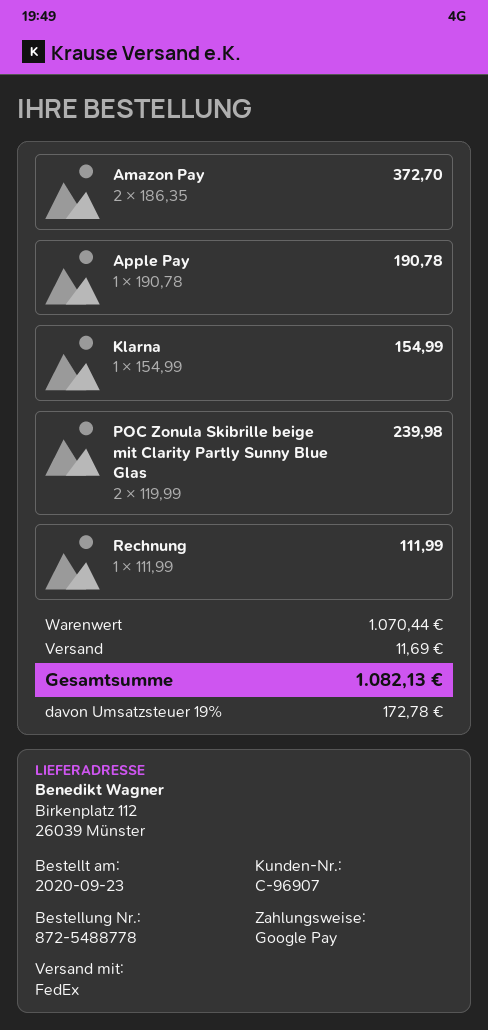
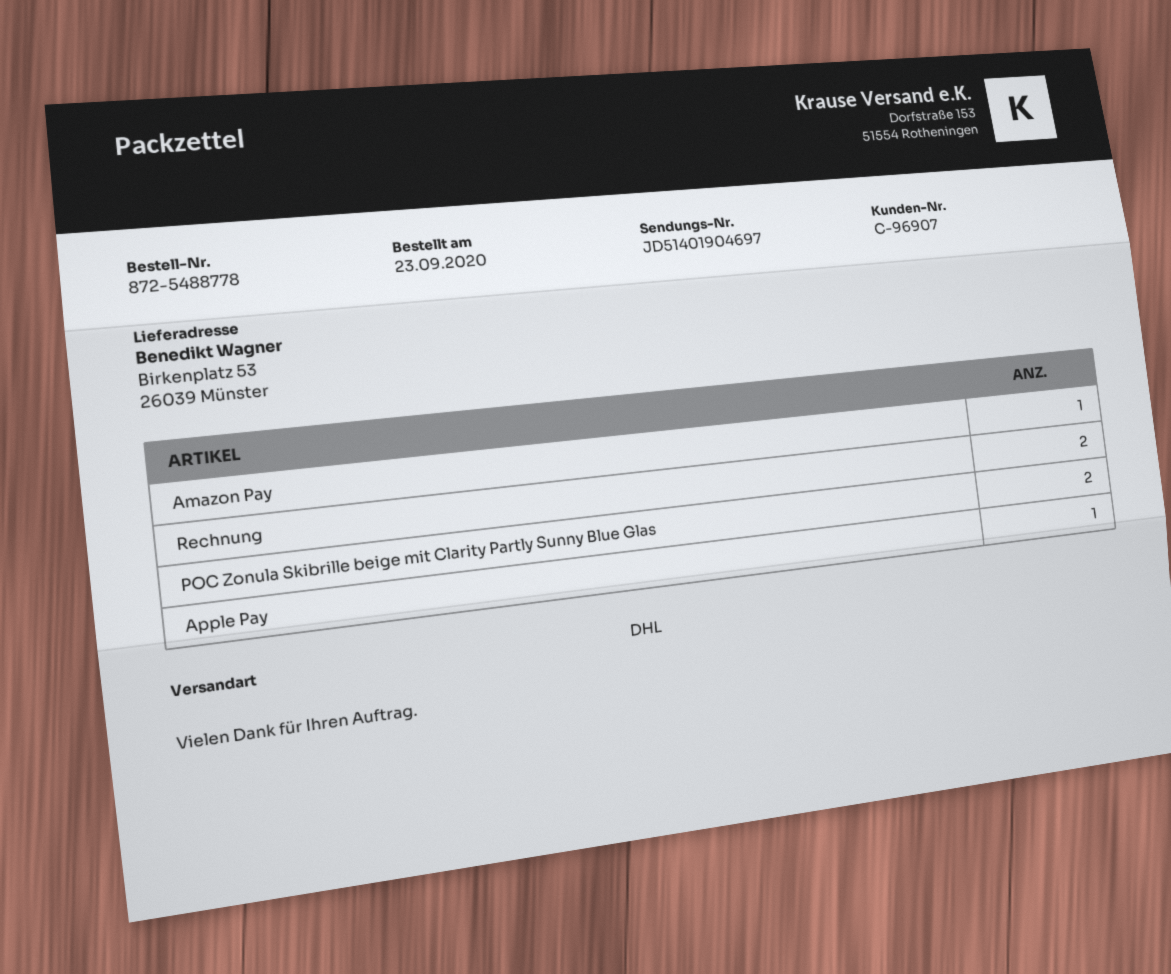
shipping method: FedEx -> DHL
ship to: Birkenplatz 112, 26039 Münster -> Birkenplatz 53, 26039 Münster
Amazon Pay: 2 -> 1
Klarna: 1 -> none
Rechnung: 1 -> 2

